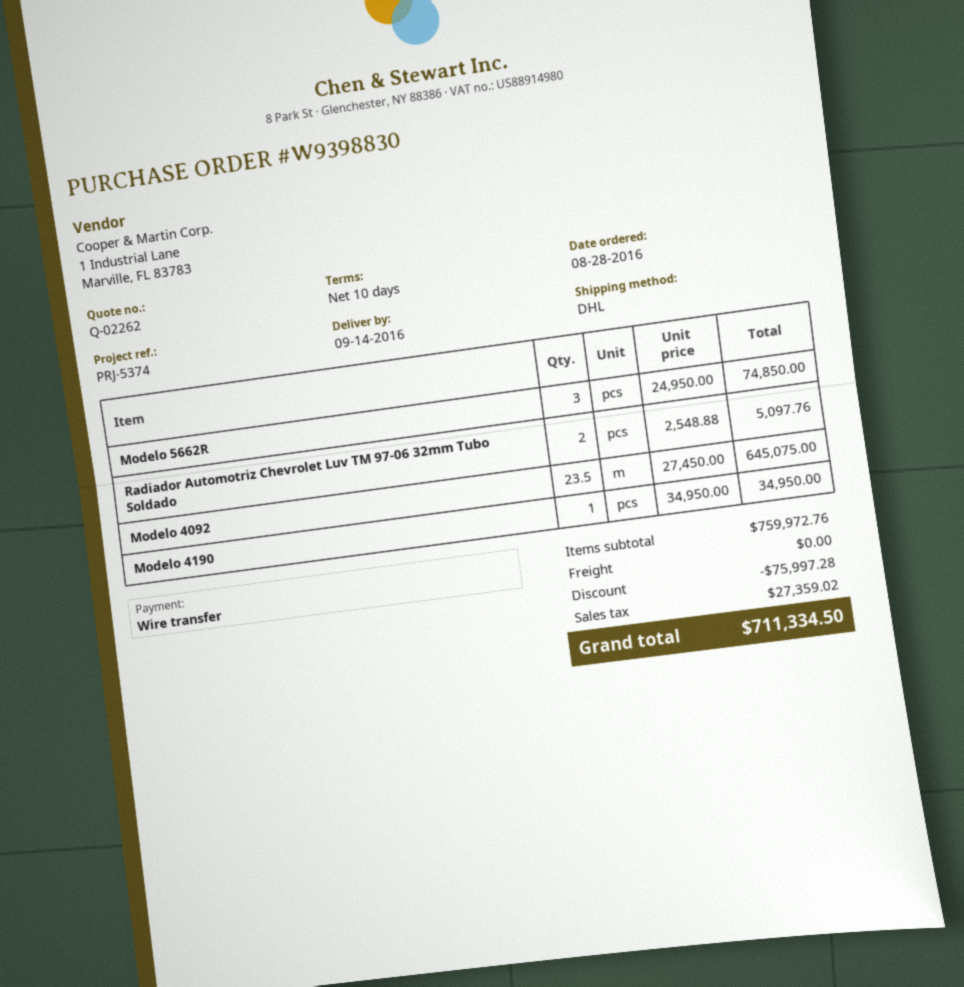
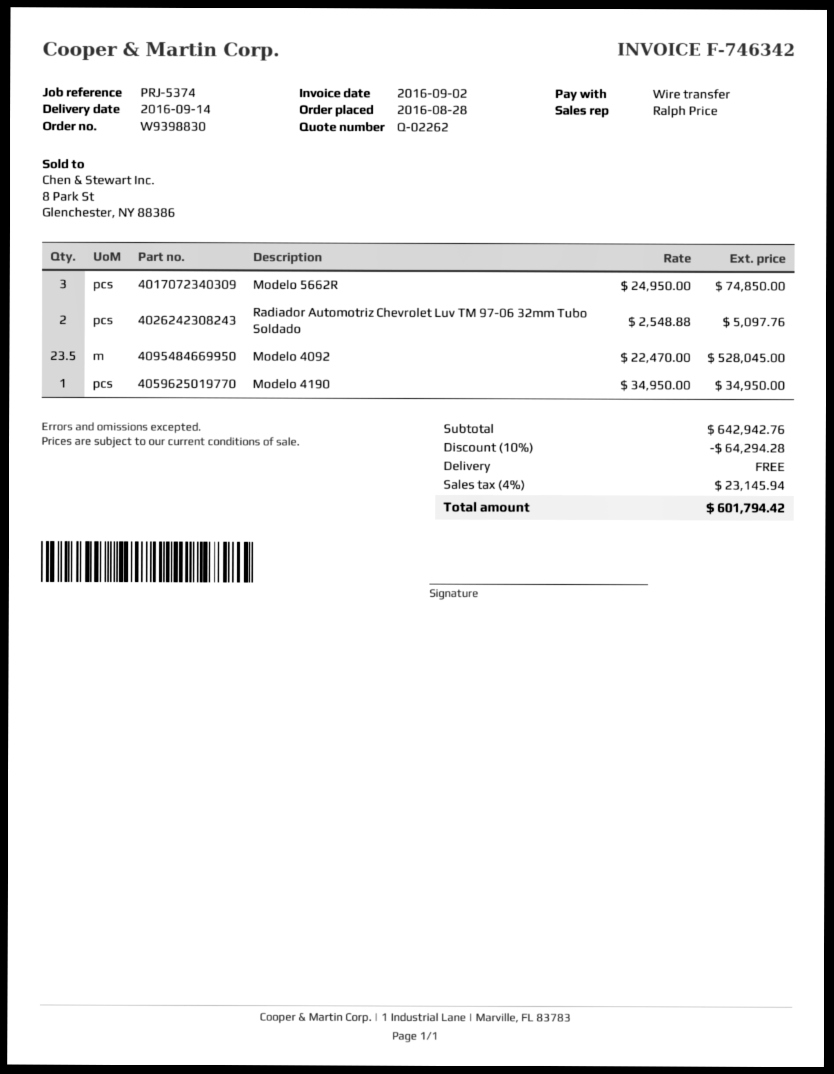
Modelo 4092: 23.5 x 27450.00 = 645075.00 -> 23.5 x 22470.00 = 528045.00
subtotal: 759972.76 -> 642942.76
discount: 75997.28 -> 64294.28
tax: 27359.02 -> 23145.94
total: 711334.50 -> 601794.42

